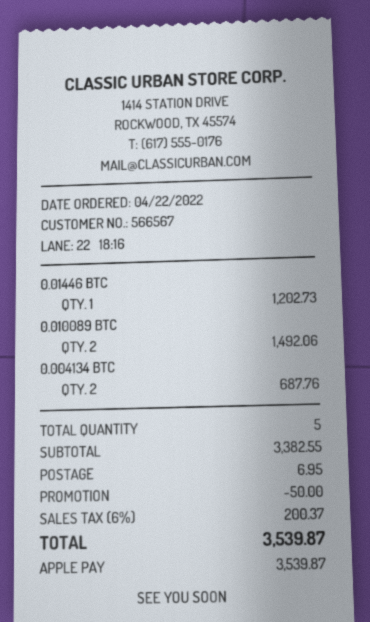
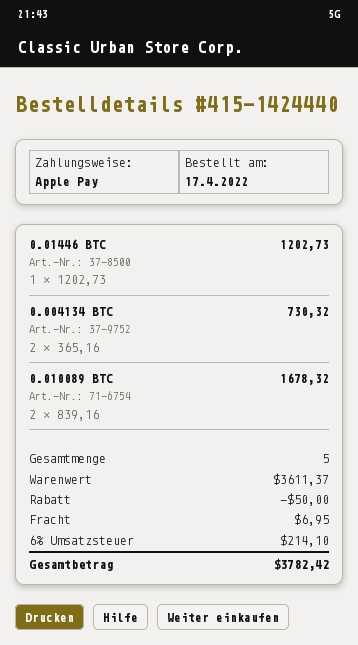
order date: 2022-04-22 -> 2022-04-17
0.010089 BTC: 2 for 1492.06 -> 2 for 1678.32
0.004134 BTC: 2 for 687.76 -> 2 for 730.32
subtotal: 3382.55 -> 3611.37
tax: 6% = 200.37 -> 6% = 214.10
total: 3539.87 -> 3782.42

